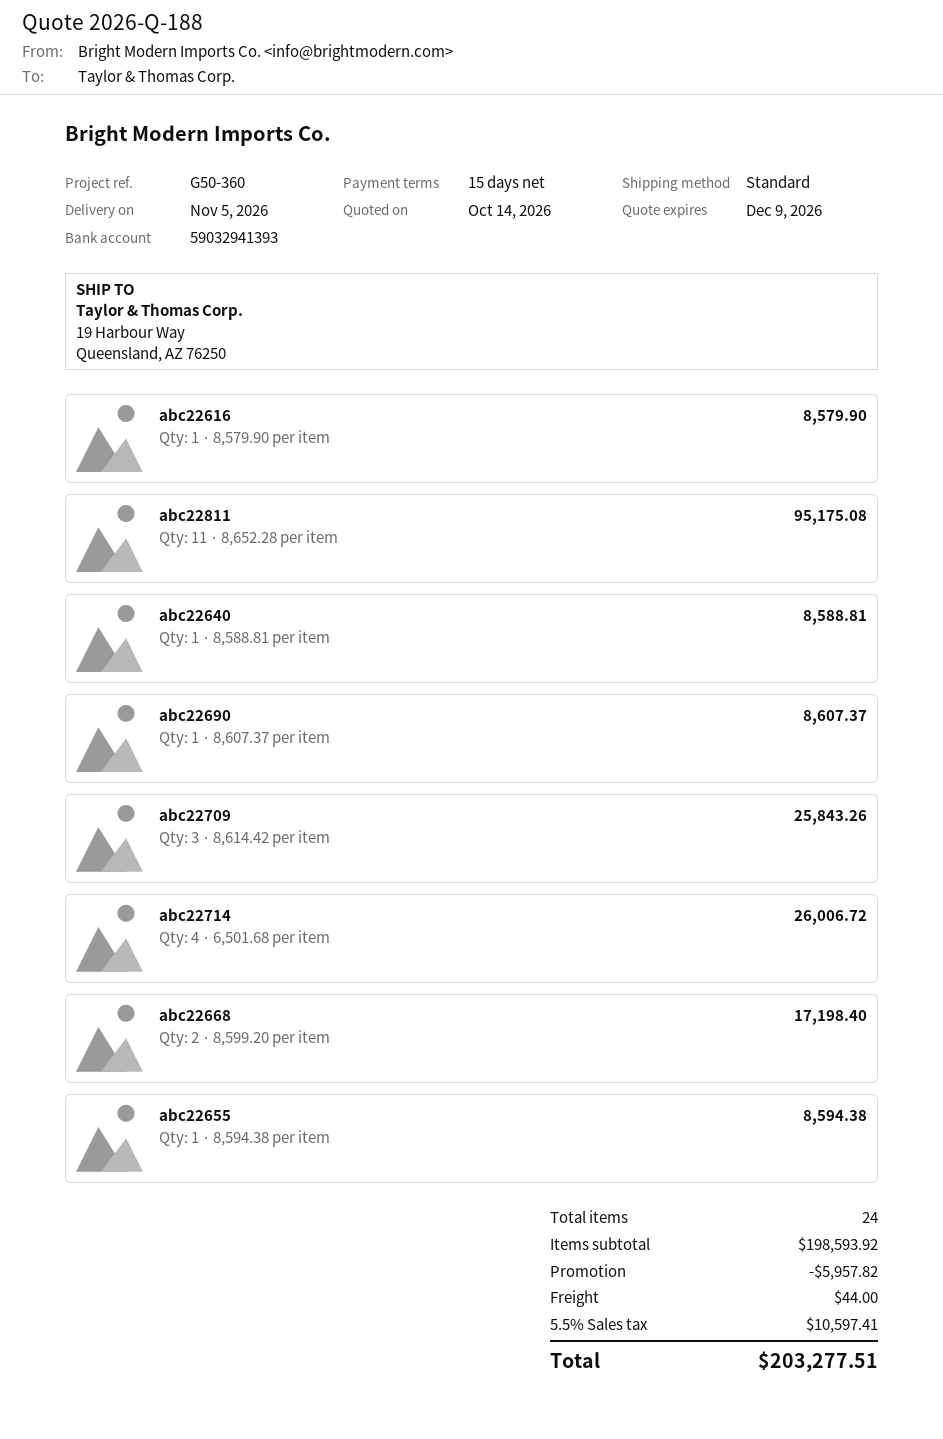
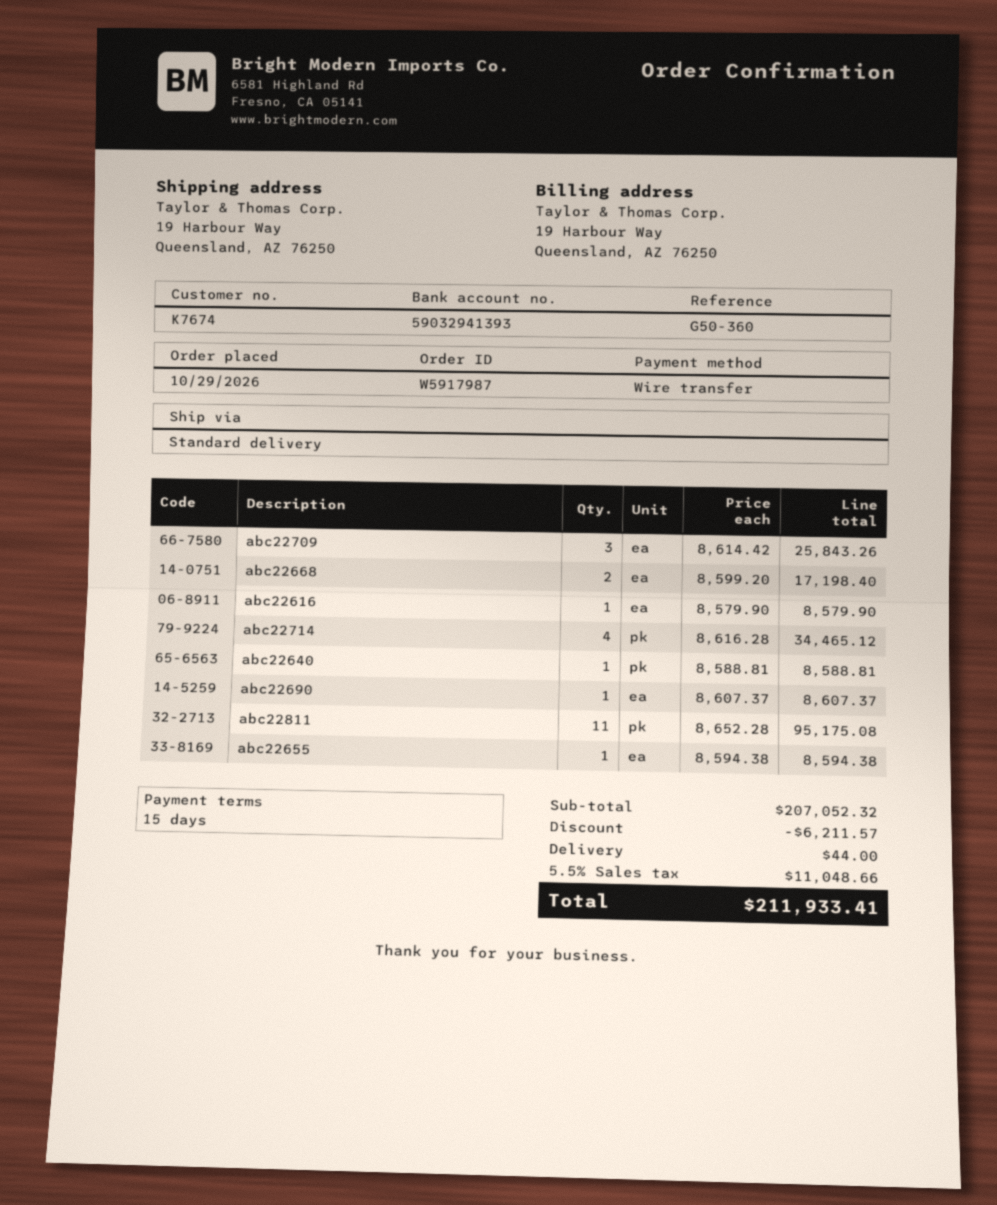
abc22714: 4 x 6501.68 = 26006.72 -> 4 x 8616.28 = 34465.12
subtotal: 198593.92 -> 207052.32
discount: 5957.82 -> 6211.57
tax: 5.5% = 10597.41 -> 5.5% = 11048.66
total: 203277.51 -> 211933.41

